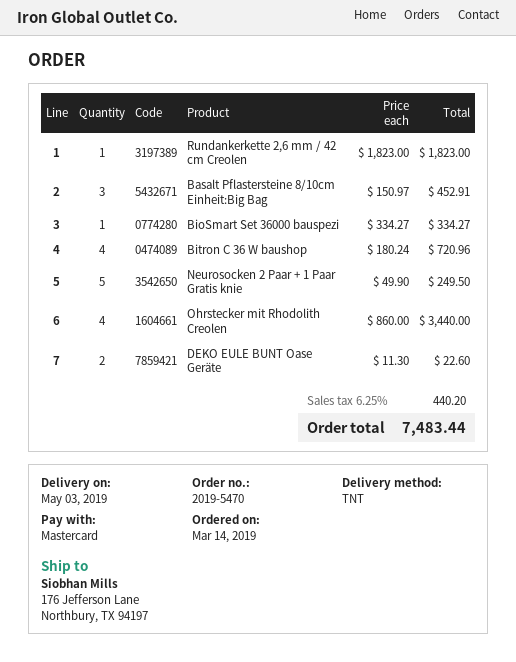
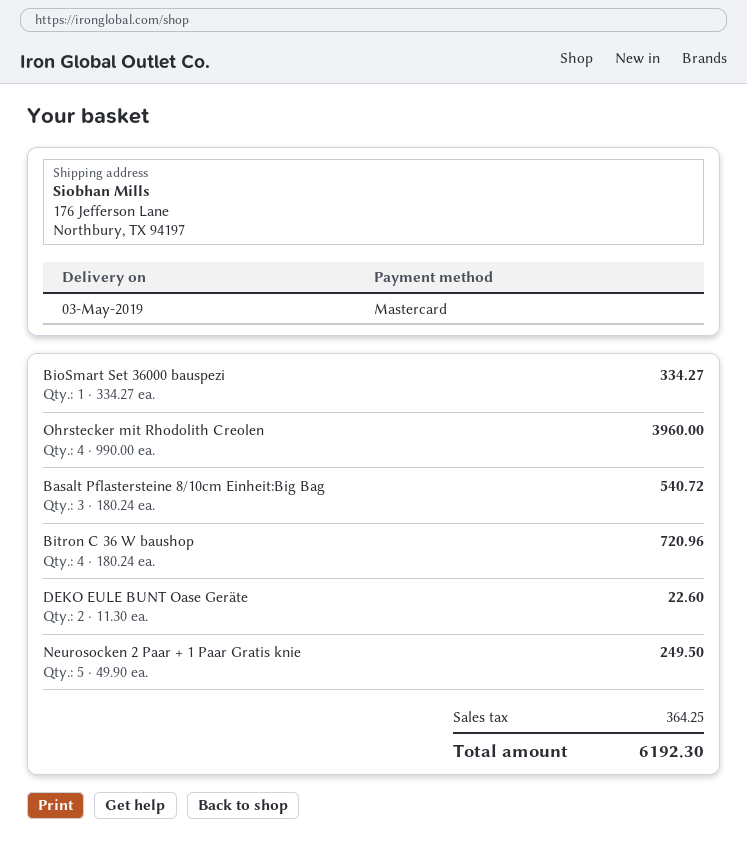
Rundankerkette 2,6 mm / 42 cm Creolen: 1 x 1823.00 = 1823.00 -> none
Basalt Pflastersteine 8/10cm Einheit:Big Bag: 3 x 150.97 = 452.91 -> 3 x 180.24 = 540.72
Ohrstecker mit Rhodolith Creolen: 4 x 860.00 = 3440.00 -> 4 x 990.00 = 3960.00
tax: 440.20 -> 364.25
total: 7483.44 -> 6192.30

